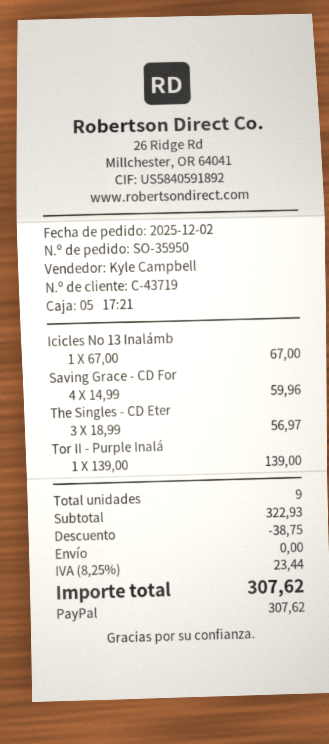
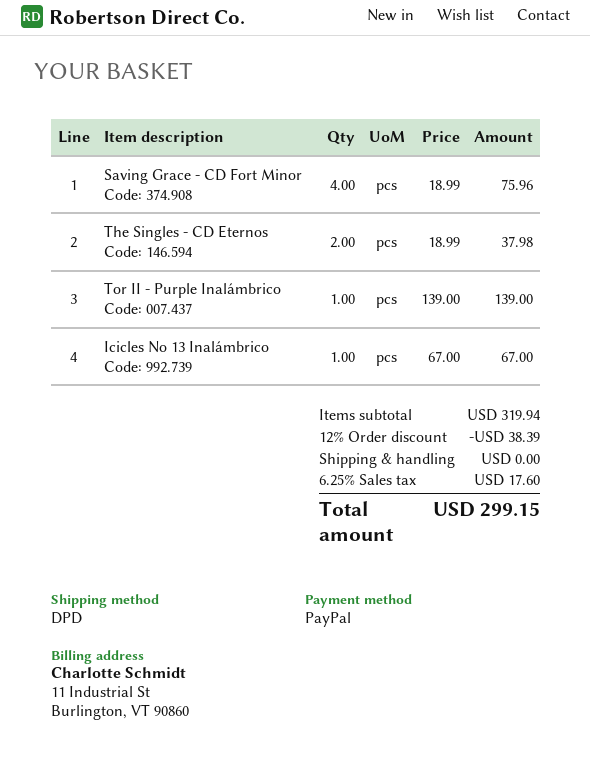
Saving Grace - CD For: 4 x 14.99 = 59.96 -> 4 x 18.99 = 75.96
The Singles - CD Eter: 3 x 18.99 = 56.97 -> 2 x 18.99 = 37.98
subtotal: 322.93 -> 319.94
discount: 38.75 -> 38.39
tax: 8.25% = 23.44 -> 6.25% = 17.60
total: 307.62 -> 299.15

